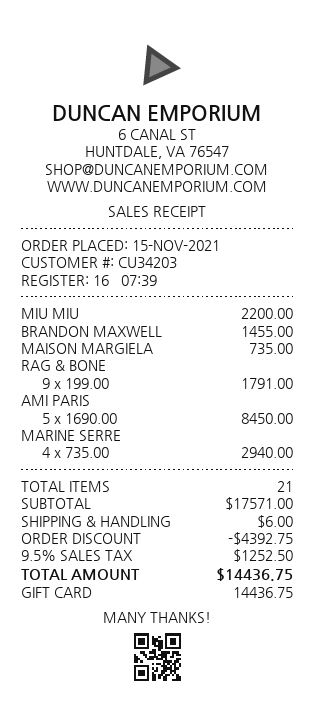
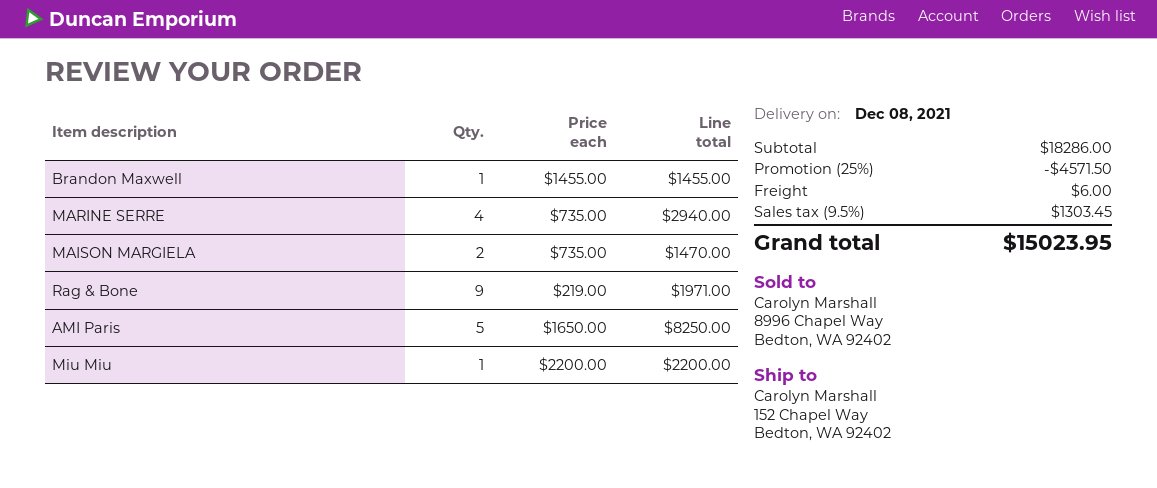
MAISON MARGIELA: 1 x 735.00 = 735.00 -> 2 x 735.00 = 1470.00
RAG & BONE: 9 x 199.00 = 1791.00 -> 9 x 219.00 = 1971.00
AMI PARIS: 5 x 1690.00 = 8450.00 -> 5 x 1650.00 = 8250.00
subtotal: 17571.00 -> 18286.00
discount: 4392.75 -> 4571.50
tax: 9.5% = 1252.50 -> 9.5% = 1303.45
total: 14436.75 -> 15023.95

